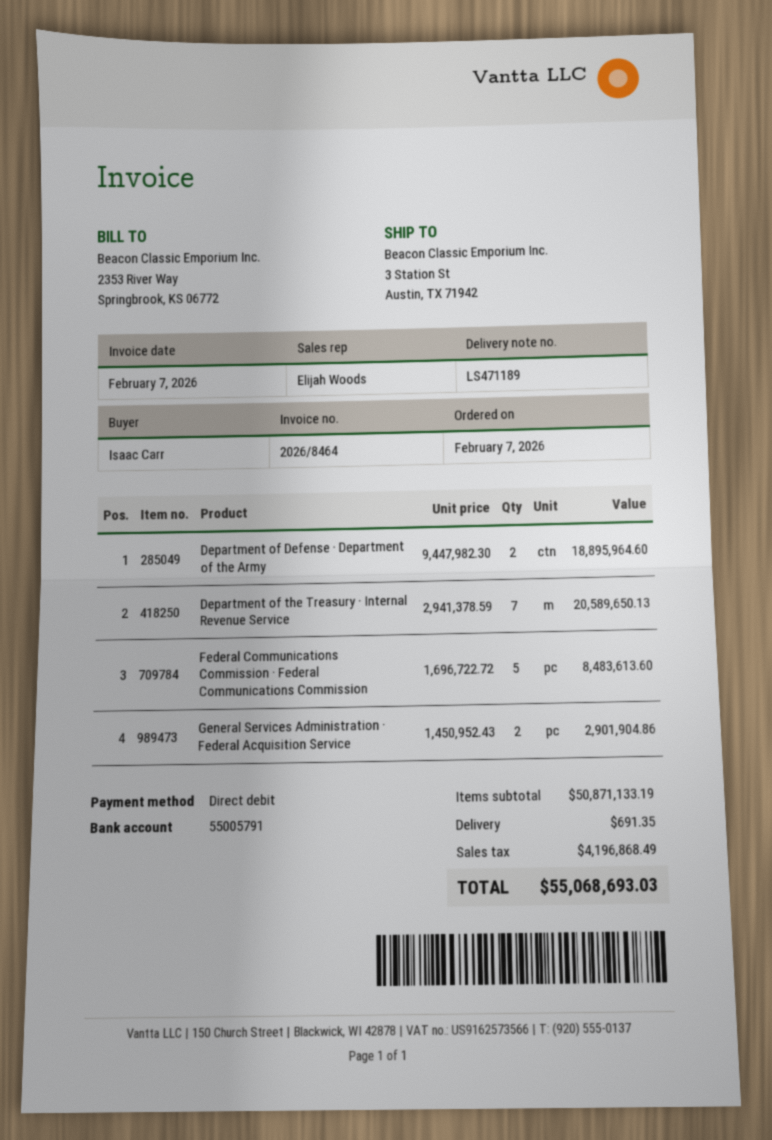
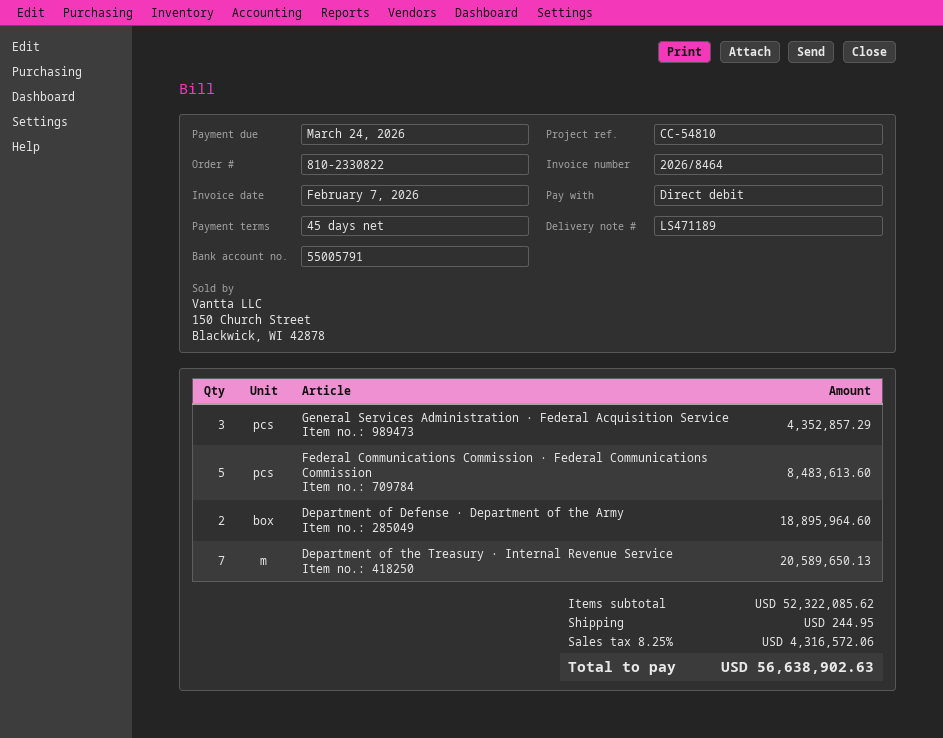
General Services Administration · Federal Acquisition Service: 2 for 2901904.86 -> 3 for 4352857.29
subtotal: 50871133.19 -> 52322085.62
shipping: 691.35 -> 244.95
tax: 4196868.49 -> 4316572.06
total: 55068693.03 -> 56638902.63

